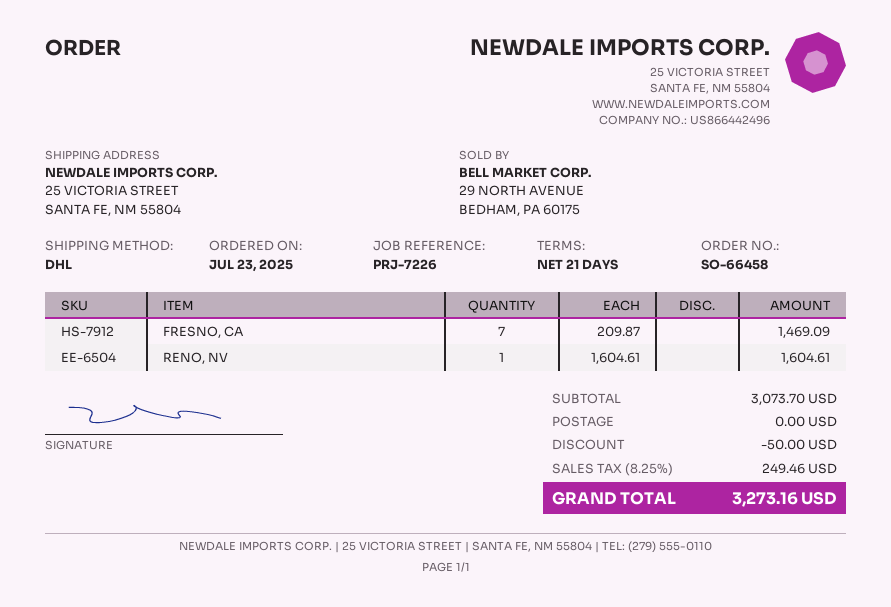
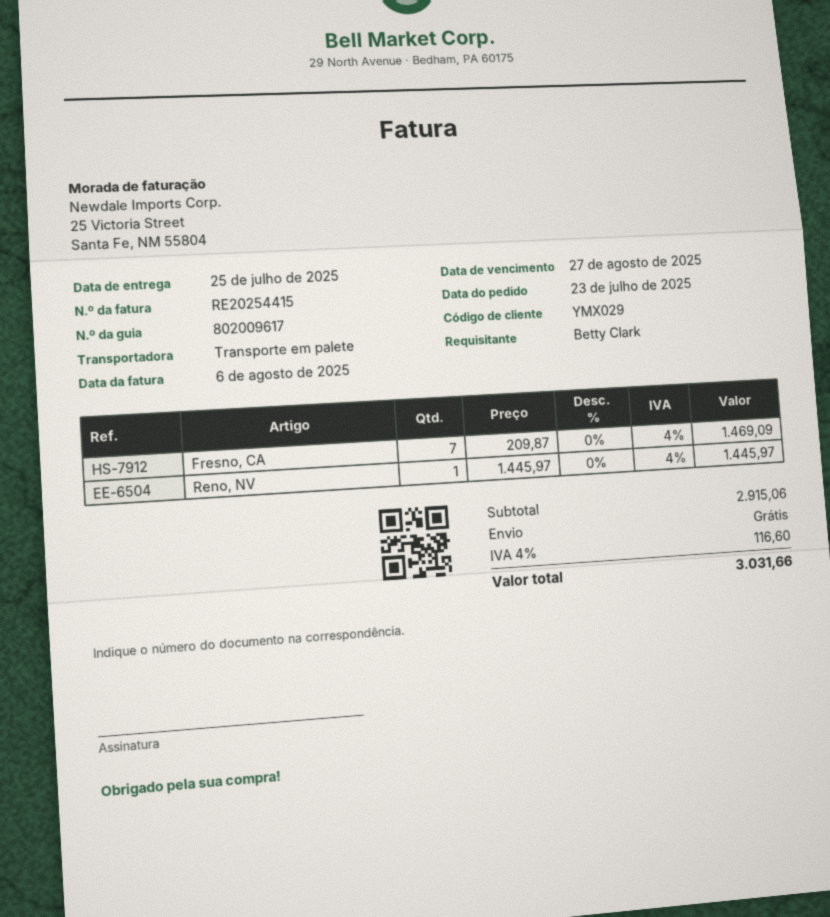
shipping method: DHL -> pallet freight
RENO, NV: 1 x 1604.61 = 1604.61 -> 1 x 1445.97 = 1445.97
subtotal: 3073.70 -> 2915.06
discount: 50.00 -> none
tax: 8.25% = 249.46 -> 4% = 116.60
total: 3273.16 -> 3031.66

